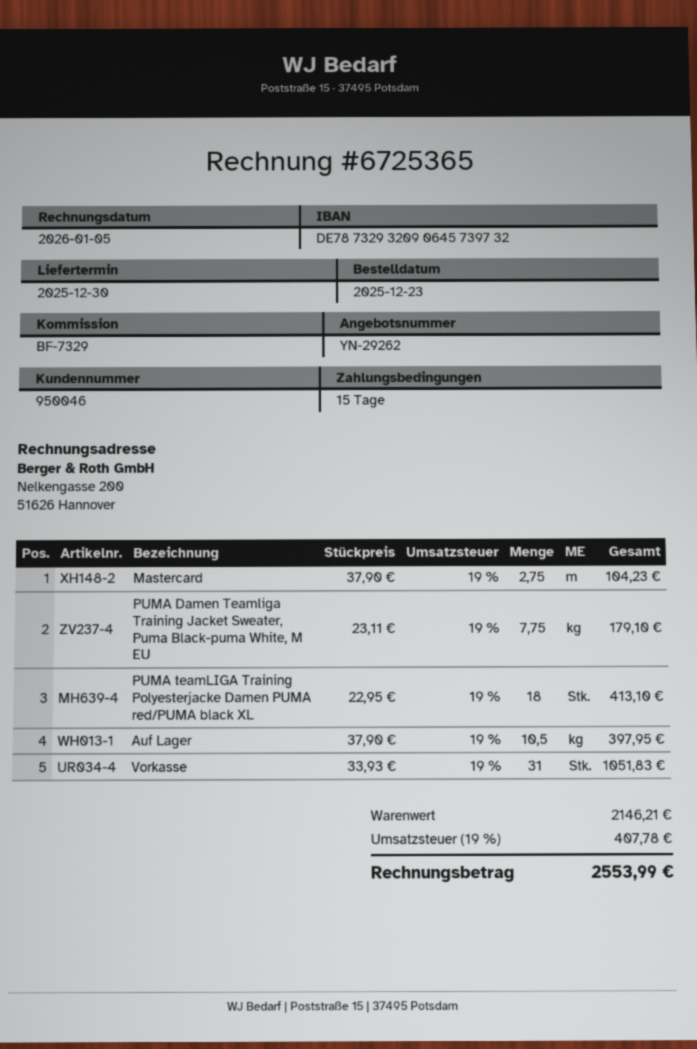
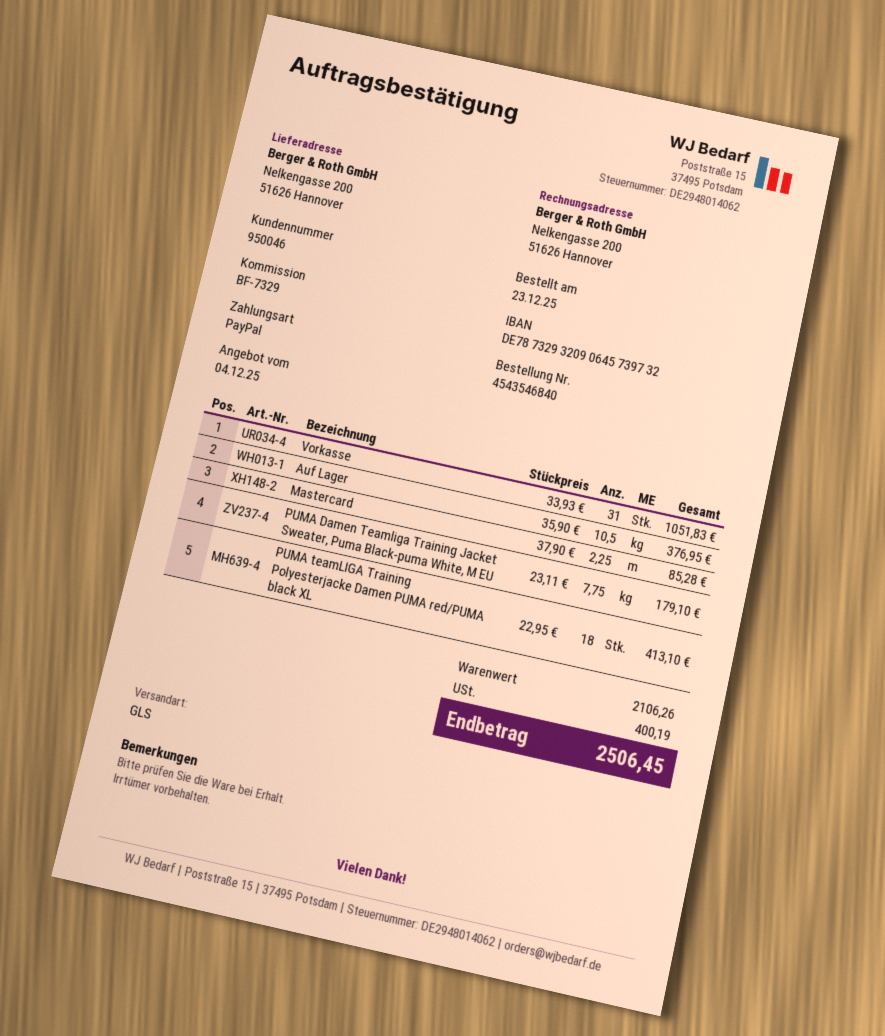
Mastercard: 2.75 x 37.90 = 104.23 -> 2.25 x 37.90 = 85.28
Auf Lager: 10.5 x 37.90 = 397.95 -> 10.5 x 35.90 = 376.95
subtotal: 2146.21 -> 2106.26
tax: 407.78 -> 400.19
total: 2553.99 -> 2506.45

